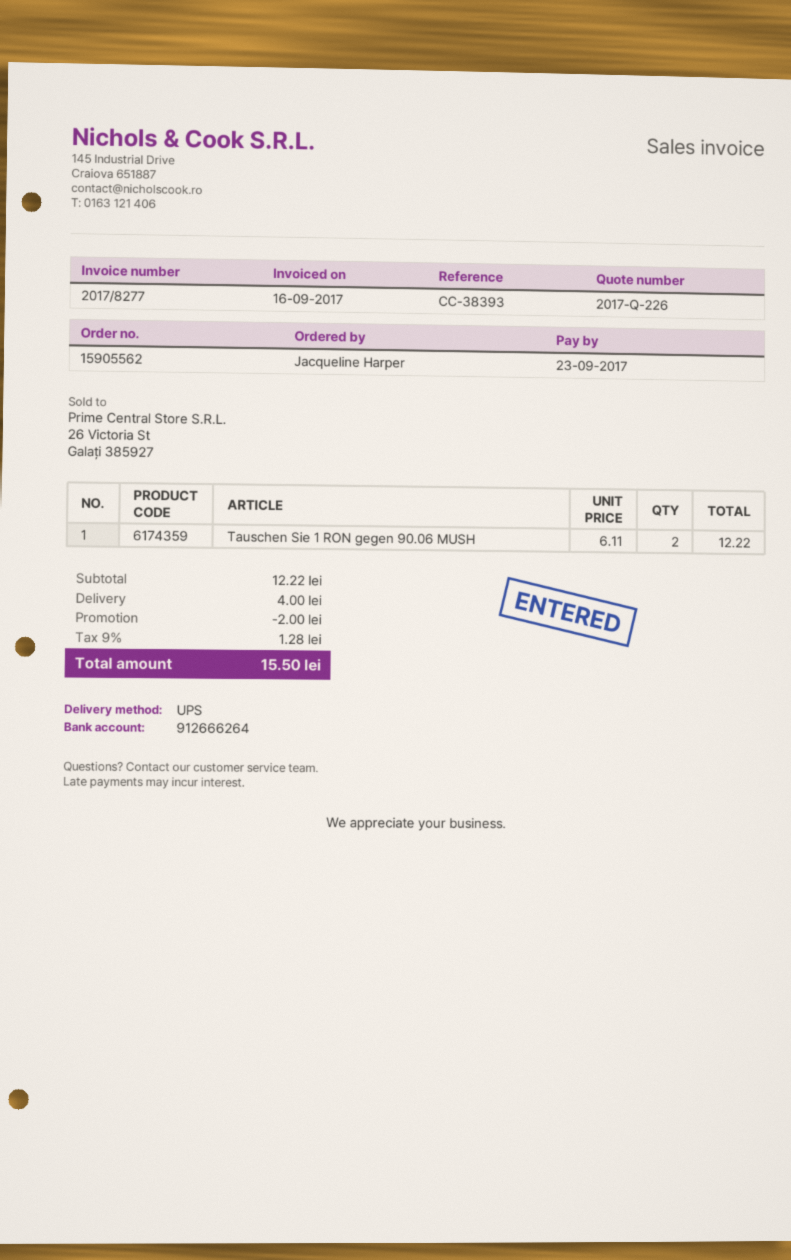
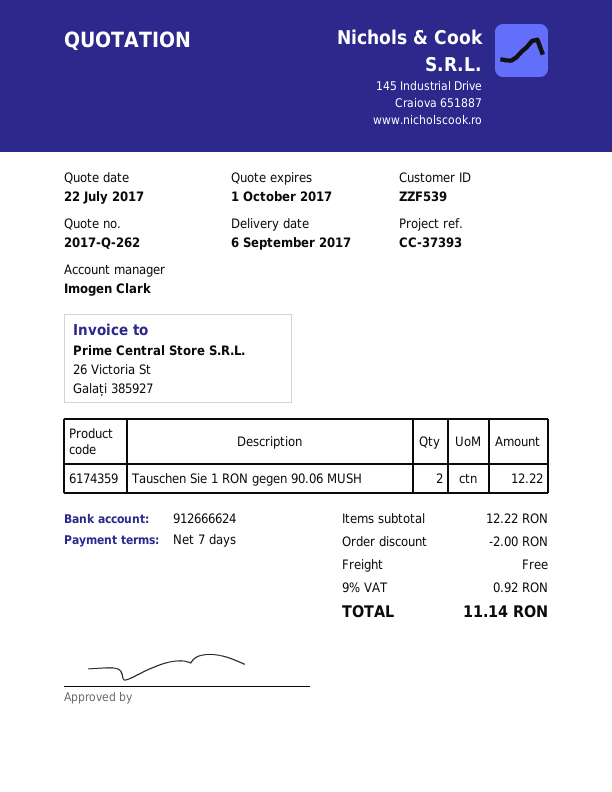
quote number: 2017-Q-226 -> 2017-Q-262
reference: CC-38393 -> CC-37393
bank account: 912666264 -> 912666624
shipping: 4.00 -> 0.00
tax: 9% = 1.28 -> 9% = 0.92
total: 15.50 -> 11.14

